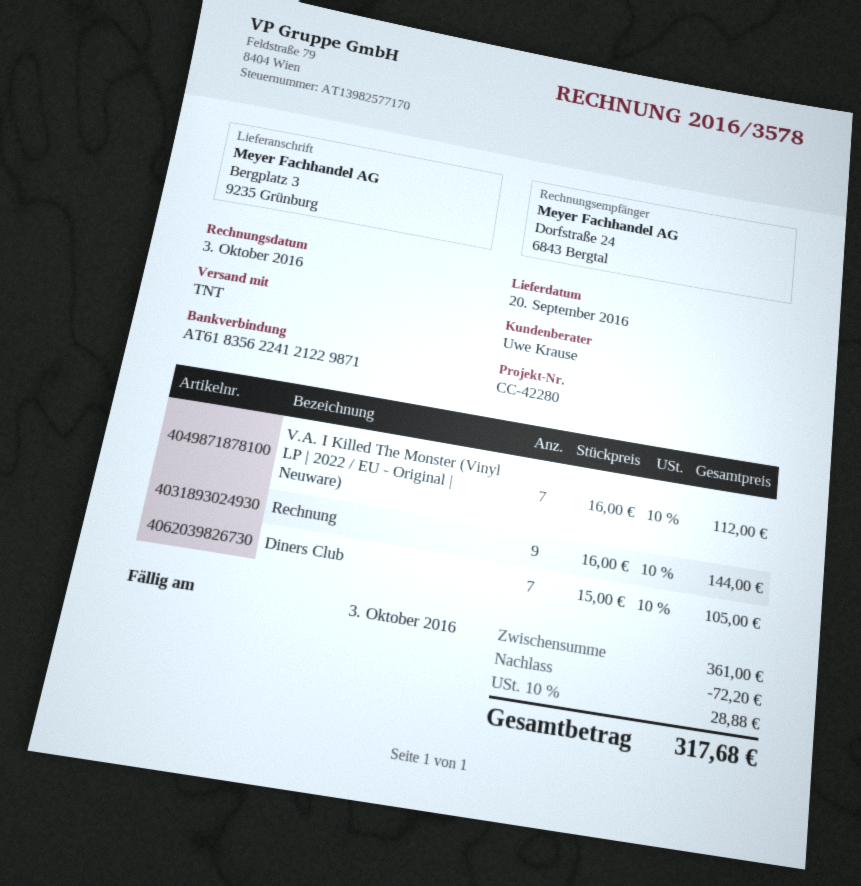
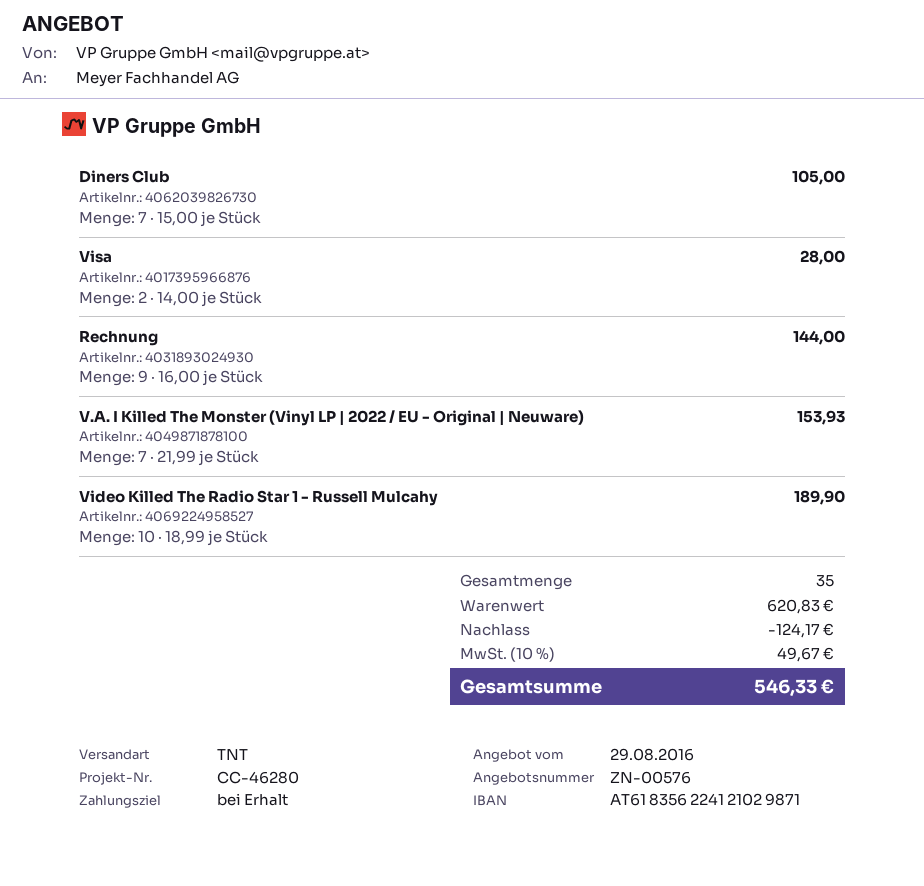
reference: CC-42280 -> CC-46280
bank account: AT618356224121229871 -> AT618356224121029871
V.A. I Killed The Monster (Vinyl LP | 2022 / EU - Original | Neuware): 7 x 16.00 = 112.00 -> 7 x 21.99 = 153.93
Visa: none -> 2 x 14.00 = 28.00
Video Killed The Radio Star 1 - Russell Mulcahy: none -> 10 x 18.99 = 189.90
subtotal: 361.00 -> 620.83
discount: 72.20 -> 124.17
tax: 10% = 28.88 -> 10% = 49.67
total: 317.68 -> 546.33

